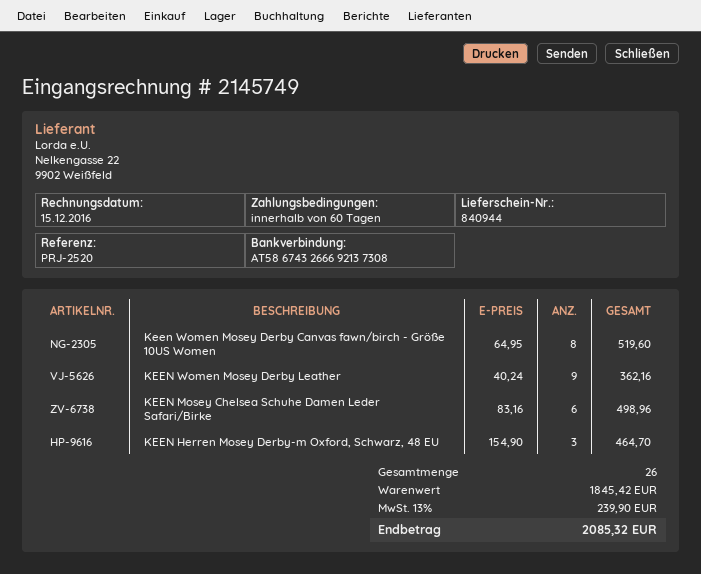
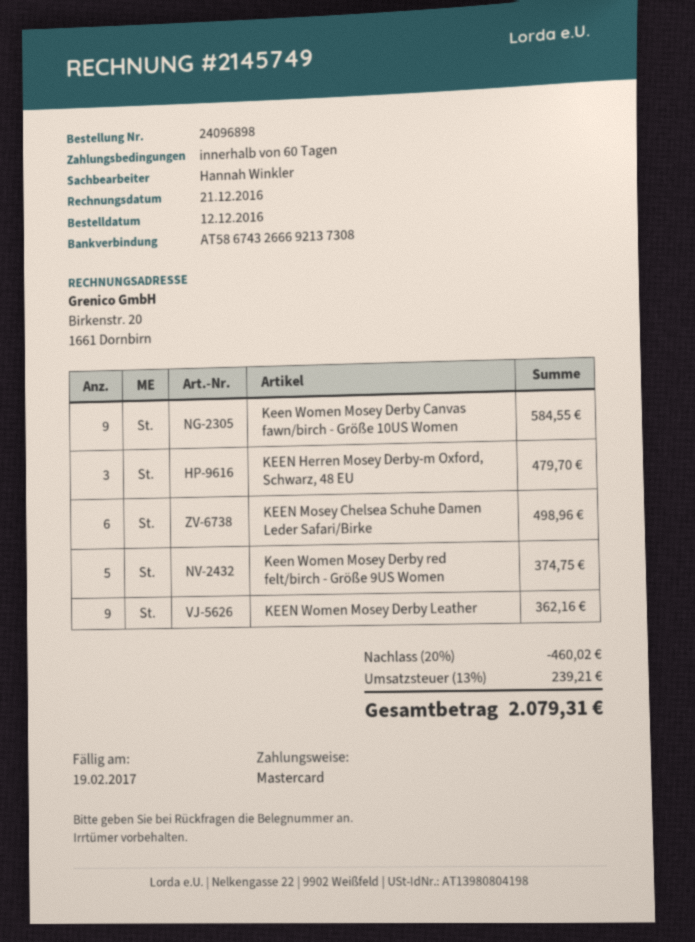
invoice date: 2016-12-15 -> 2016-12-21
Keen Women Mosey Derby Canvas fawn/birch - Größe 10US Women: 8 for 519.60 -> 9 for 584.55
KEEN Herren Mosey Derby-m Oxford, Schwarz, 48 EU: 3 for 464.70 -> 3 for 479.70
Keen Women Mosey Derby red felt/birch - Größe 9US Women: none -> 5 for 374.75
discount: none -> 20% = 460.02
tax: 13% = 239.90 -> 13% = 239.21
total: 2085.32 -> 2079.31

